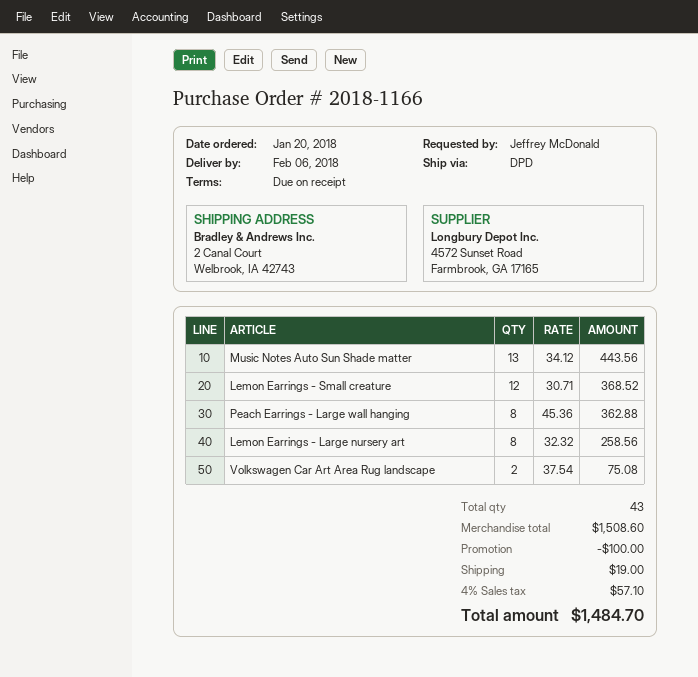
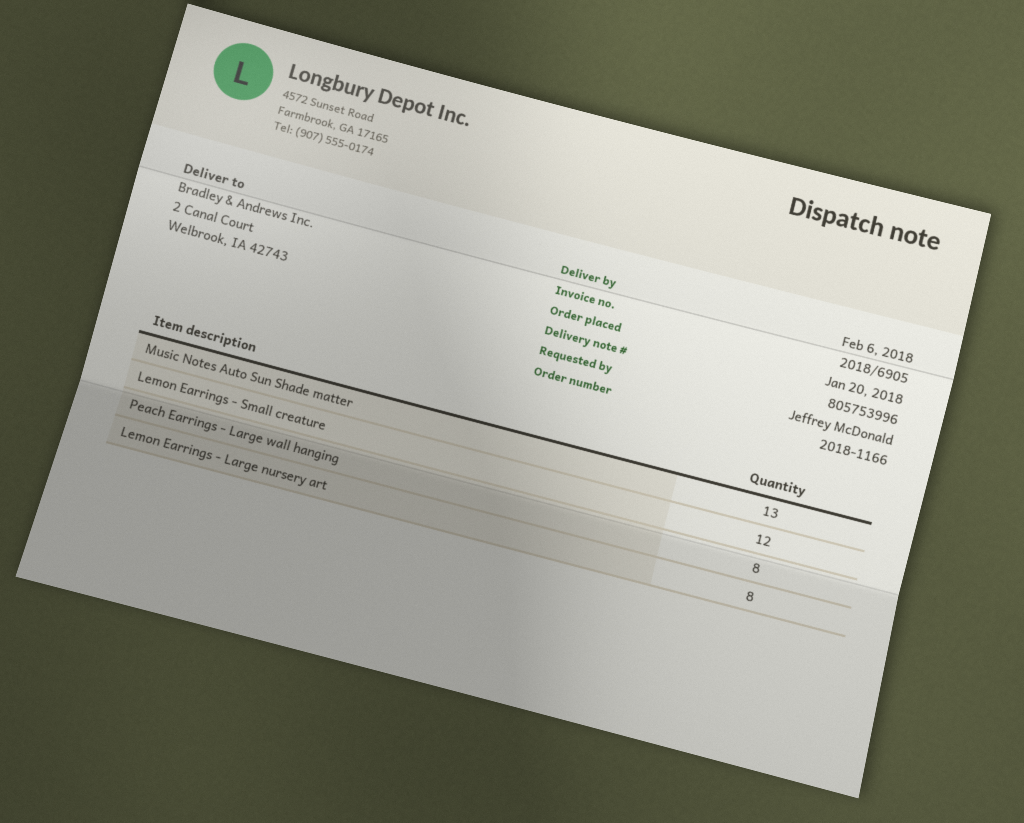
Volkswagen Car Art Area Rug landscape: 2 -> none

